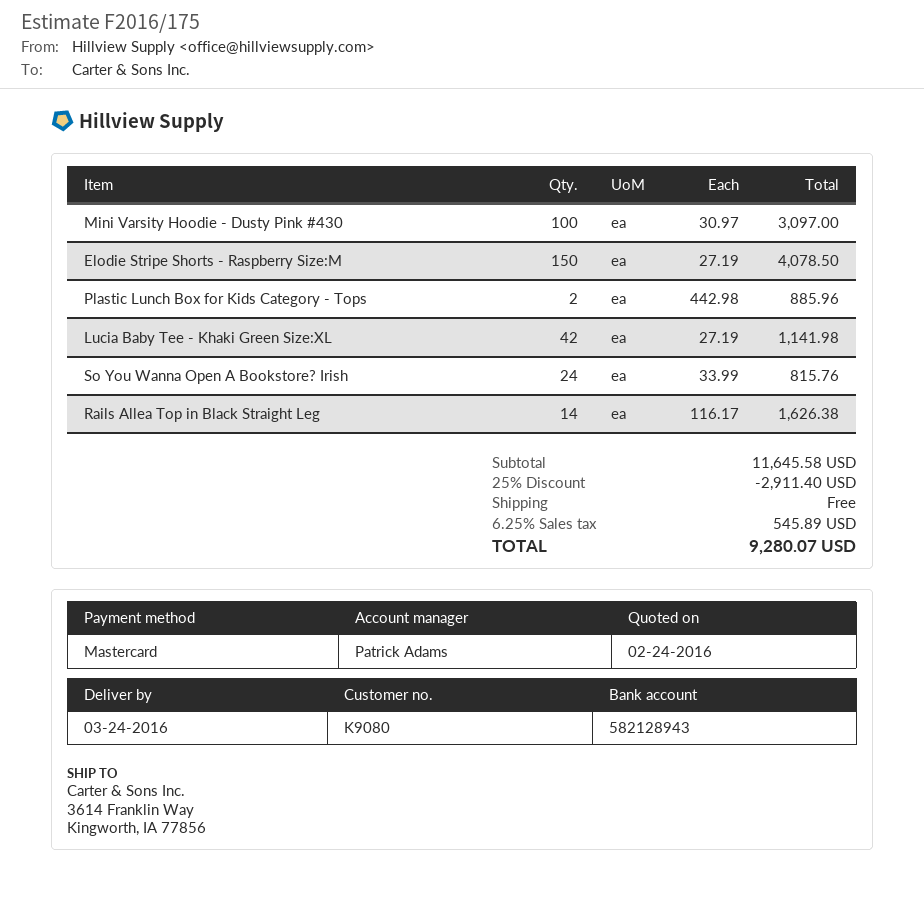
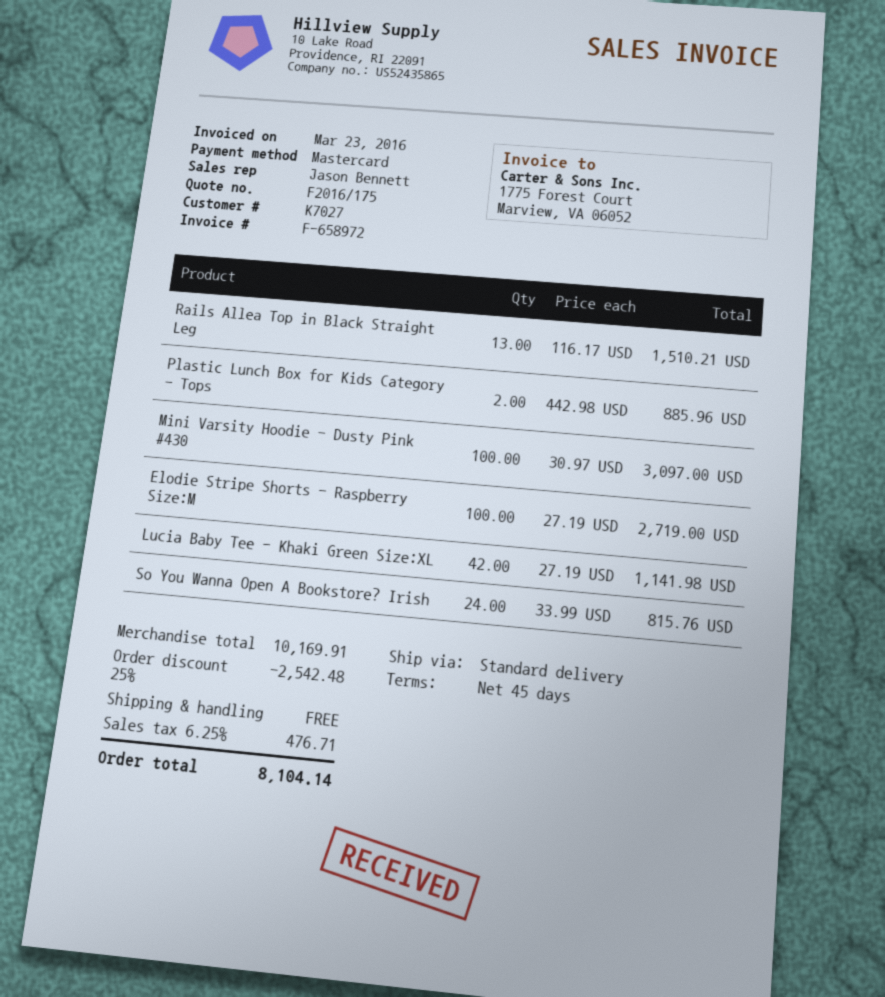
customer number: K9080 -> K7027
sales rep: Patrick Adams -> Jason Bennett
Elodie Stripe Shorts - Raspberry Size:M: 150 x 27.19 = 4078.50 -> 100 x 27.19 = 2719.00
Rails Allea Top in Black Straight Leg: 14 x 116.17 = 1626.38 -> 13 x 116.17 = 1510.21
subtotal: 11645.58 -> 10169.91
discount: 25% = 2911.40 -> 25% = 2542.48
tax: 6.25% = 545.89 -> 6.25% = 476.71
total: 9280.07 -> 8104.14

